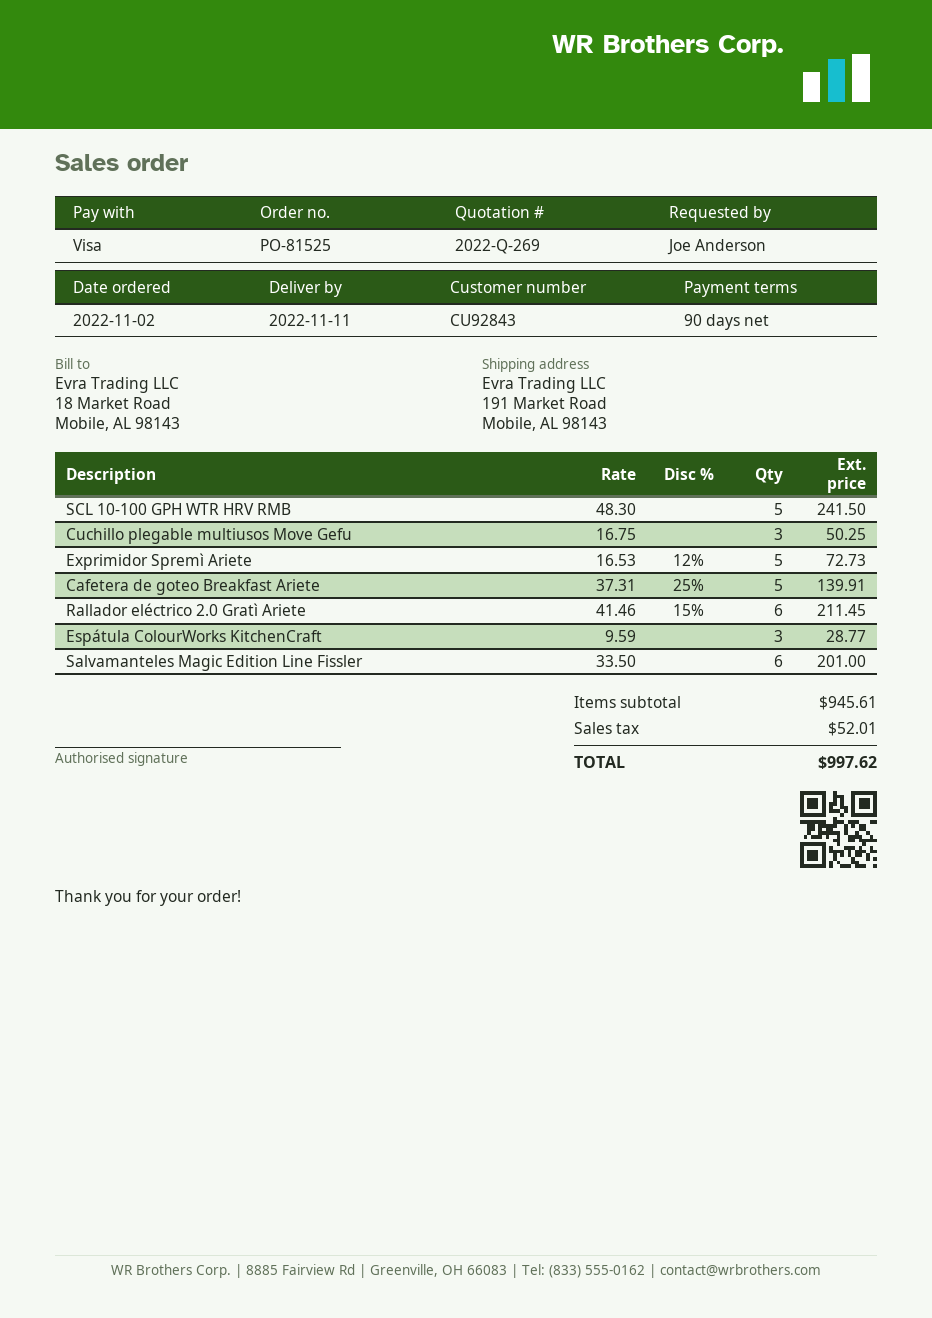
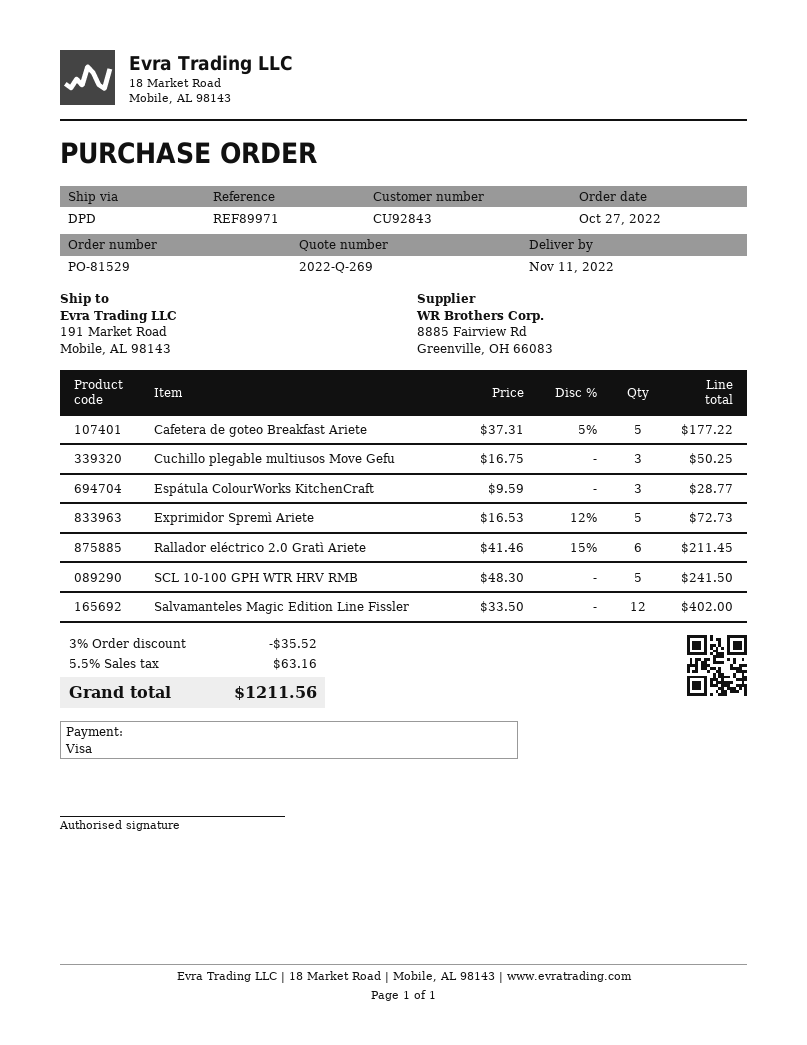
order number: PO-81525 -> PO-81529
order date: 2022-11-02 -> 2022-10-27
Cafetera de goteo Breakfast Ariete: 5 x 37.31 - 25% = 139.91 -> 5 x 37.31 - 5% = 177.22
Salvamanteles Magic Edition Line Fissler: 6 x 33.50 = 201.00 -> 12 x 33.50 = 402.00
discount: none -> 3% = 35.52
tax: 52.01 -> 63.16
total: 997.62 -> 1211.56

